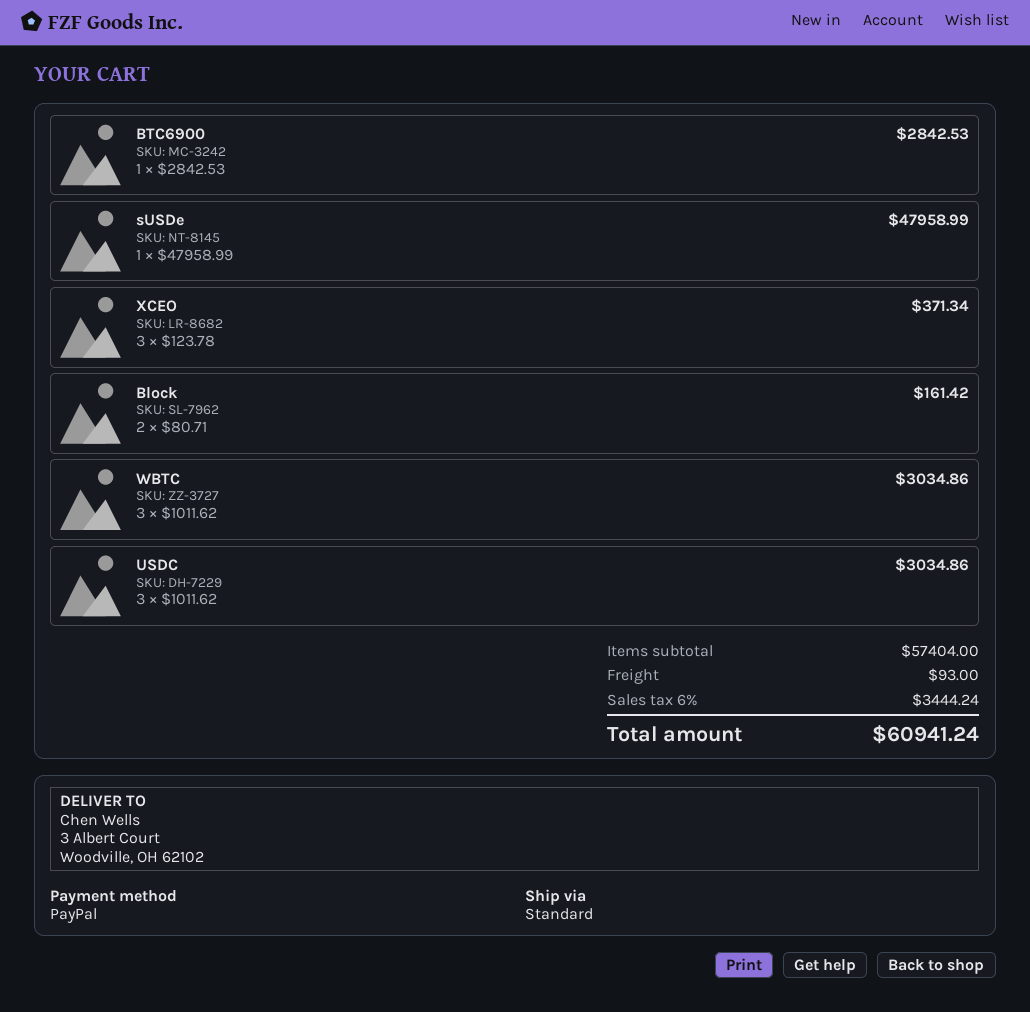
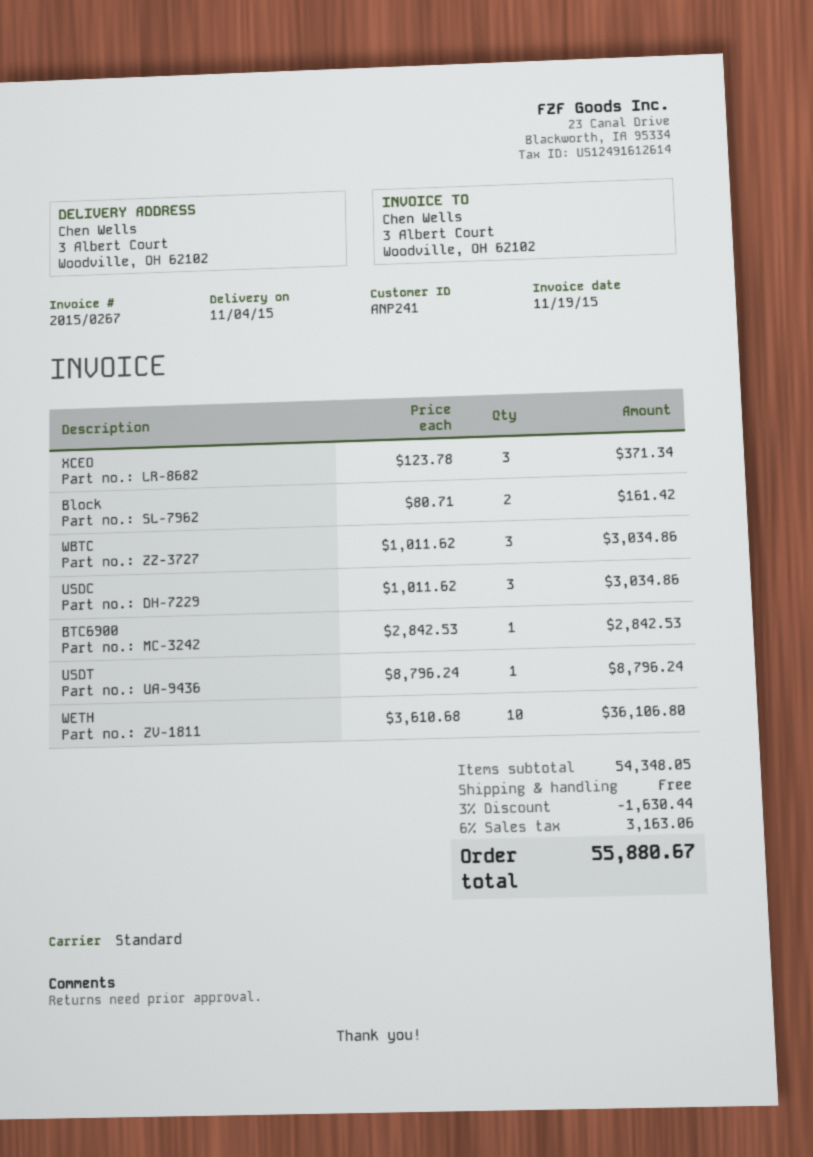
sUSDe: 1 x 47958.99 = 47958.99 -> none
USDT: none -> 1 x 8796.24 = 8796.24
WETH: none -> 10 x 3610.68 = 36106.80
subtotal: 57404.00 -> 54348.05
discount: none -> 3% = 1630.44
shipping: 93.00 -> 0.00
tax: 6% = 3444.24 -> 6% = 3163.06
total: 60941.24 -> 55880.67

